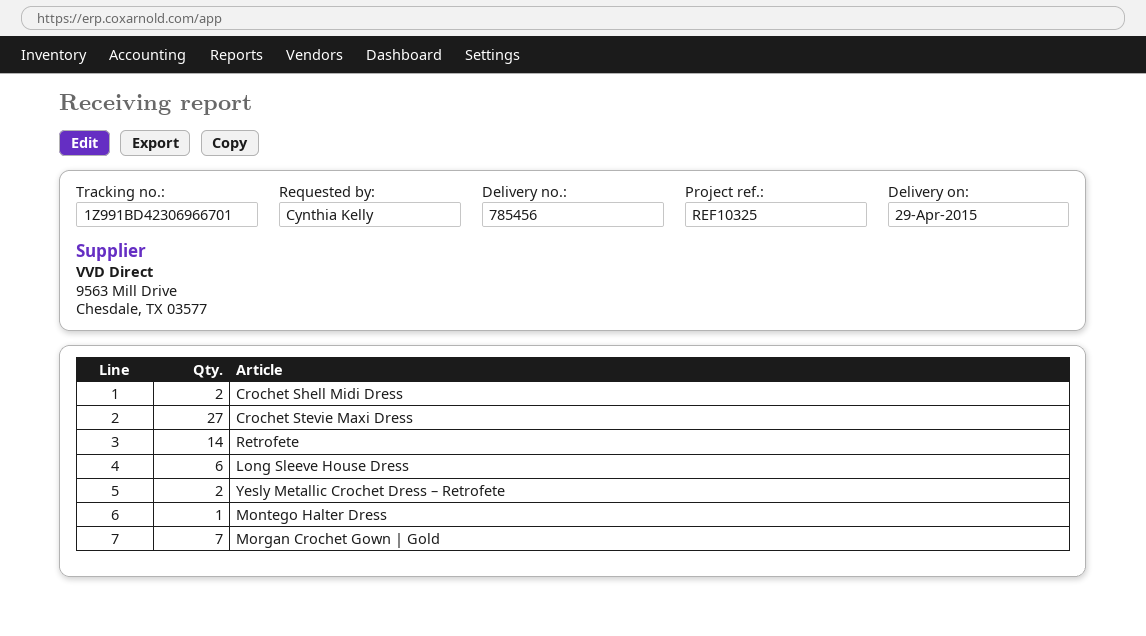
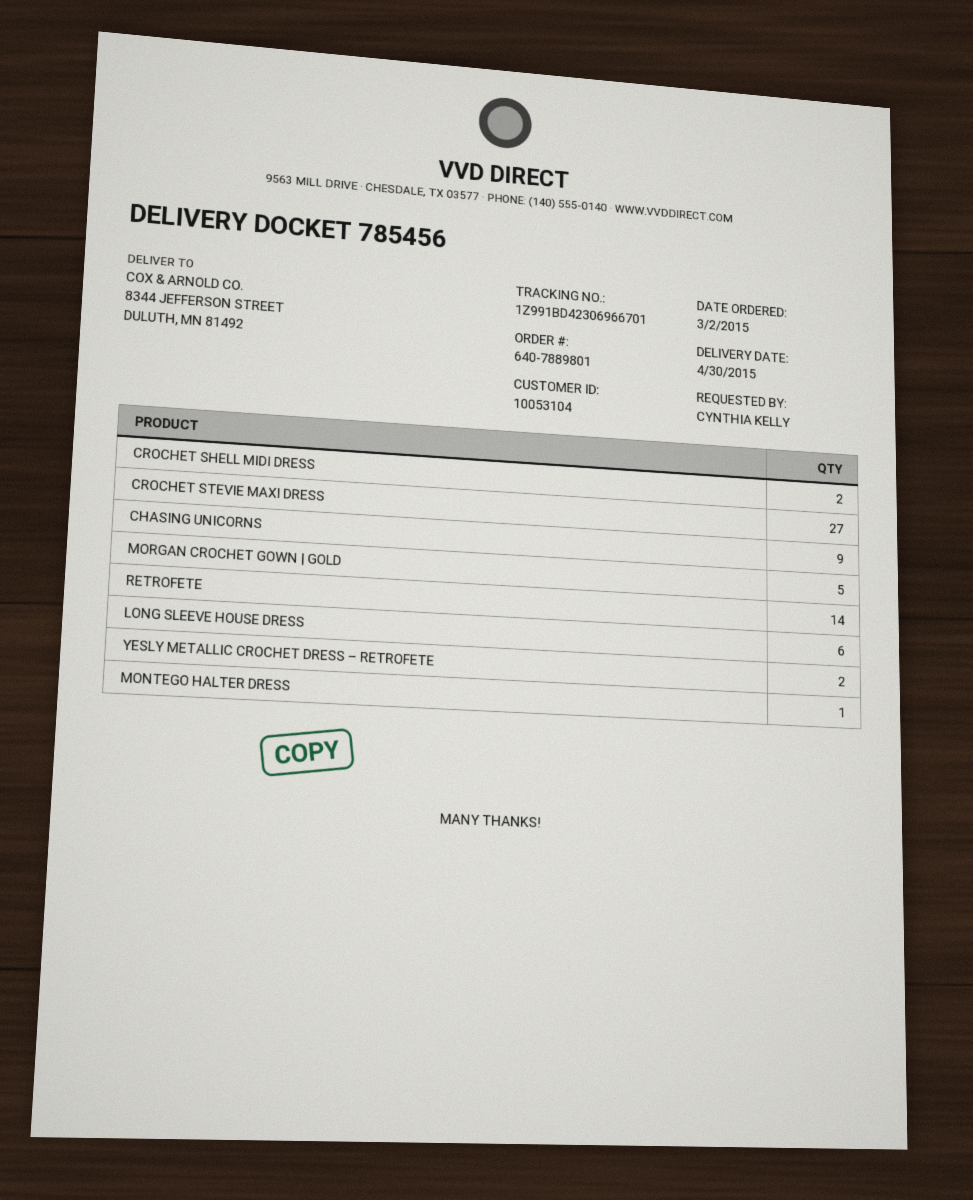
delivery date: 2015-04-29 -> 2015-04-30
Morgan Crochet Gown | Gold: 7 -> 5
CHASING UNICORNS: none -> 9

